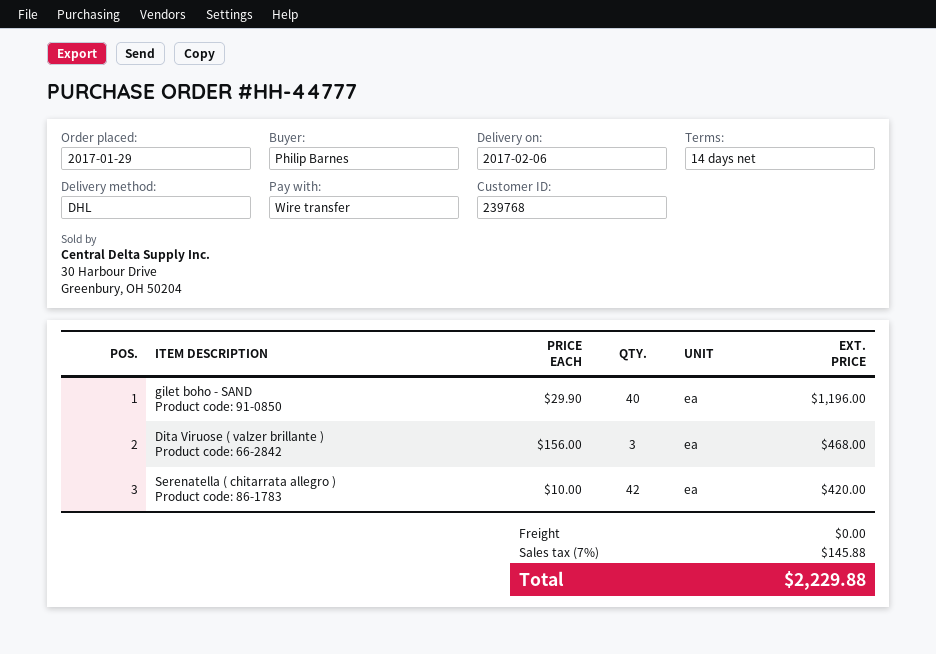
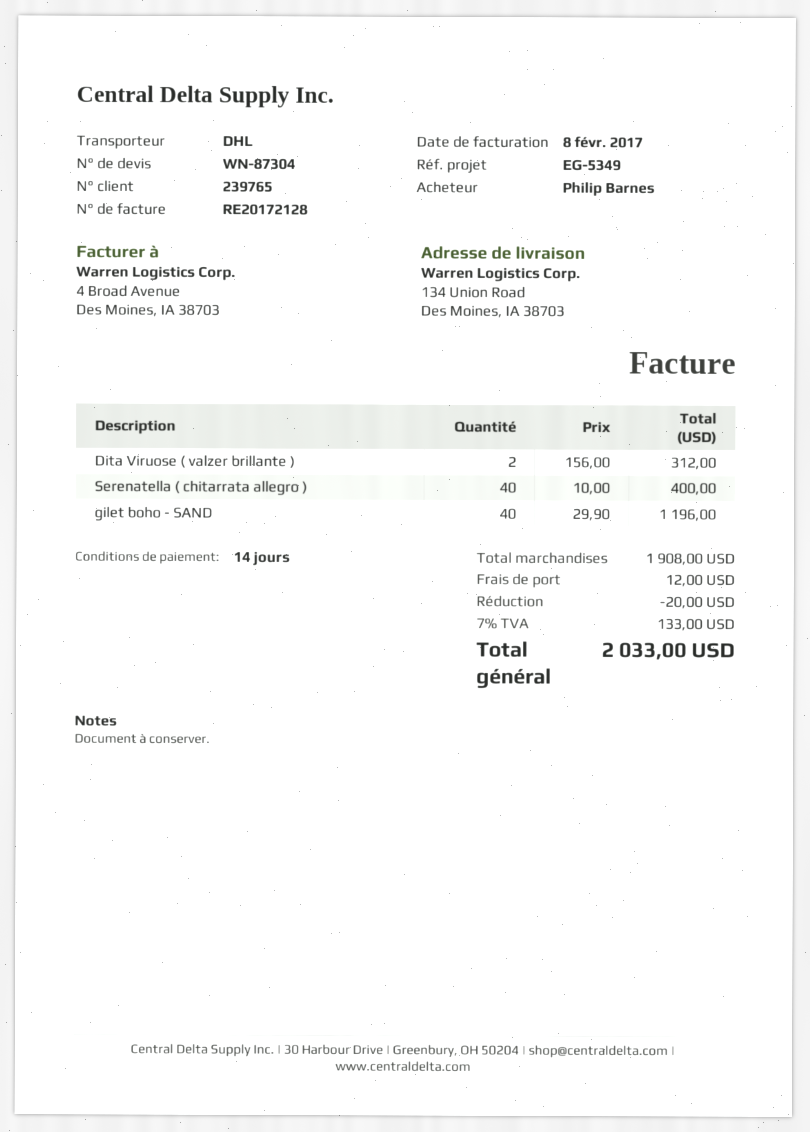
customer number: 239768 -> 239765
Dita Viruose ( valzer brillante ): 3 x 156.00 = 468.00 -> 2 x 156.00 = 312.00
Serenatella ( chitarrata allegro ): 42 x 10.00 = 420.00 -> 40 x 10.00 = 400.00
discount: none -> 20.00
shipping: 0.00 -> 12.00
tax: 7% = 145.88 -> 7% = 133.00
total: 2229.88 -> 2033.00

